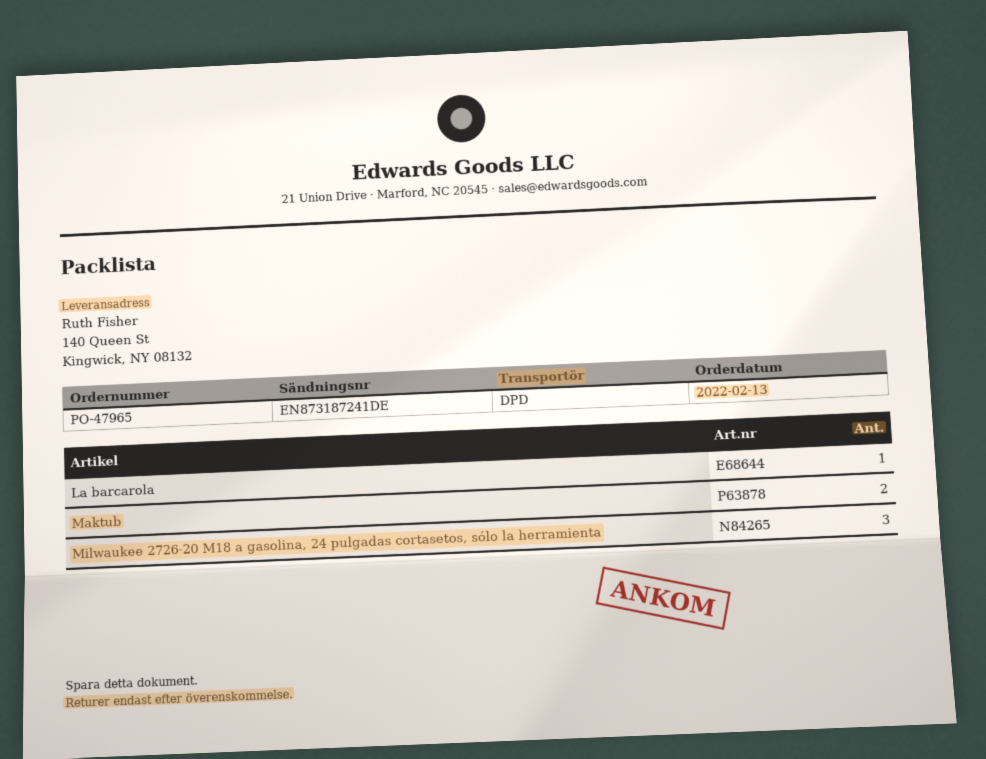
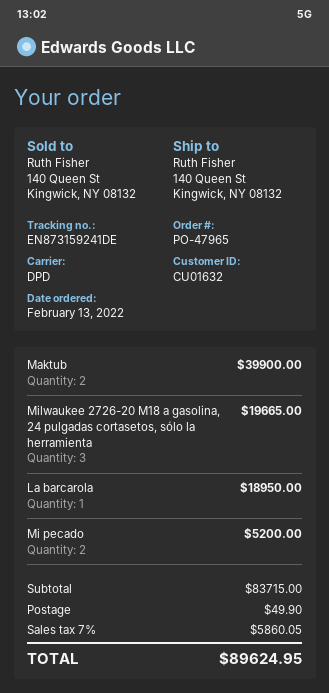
tracking number: EN873187241DE -> EN873159241DE
Mi pecado: none -> 2

